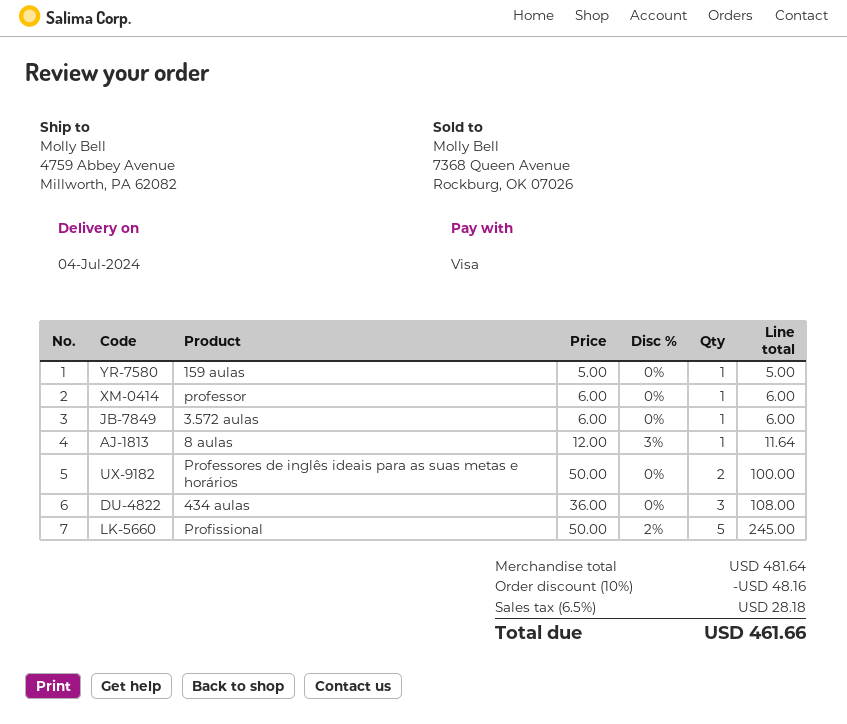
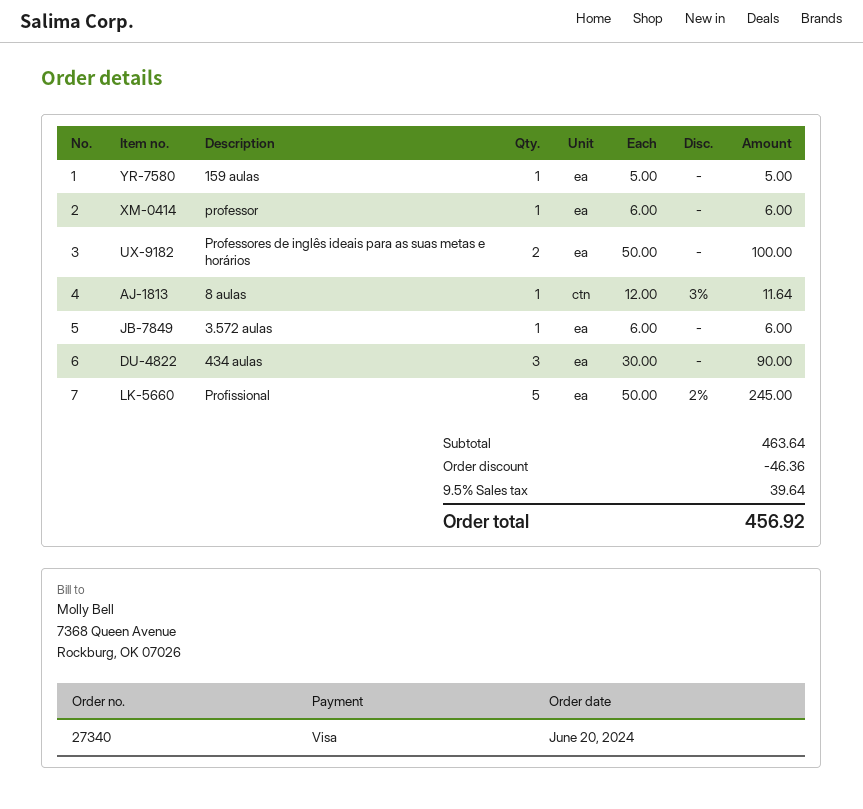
434 aulas: 3 x 36.00 = 108.00 -> 3 x 30.00 = 90.00
subtotal: 481.64 -> 463.64
discount: 48.16 -> 46.36
tax: 6.5% = 28.18 -> 9.5% = 39.64
total: 461.66 -> 456.92

